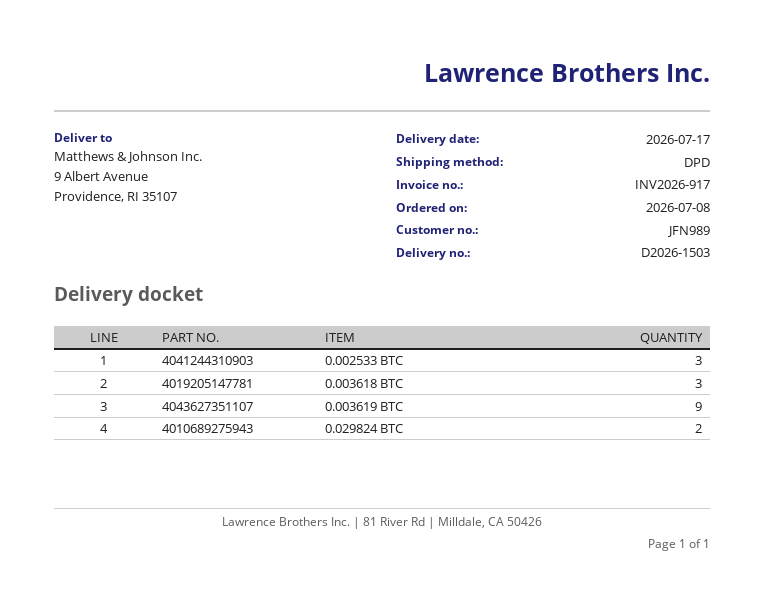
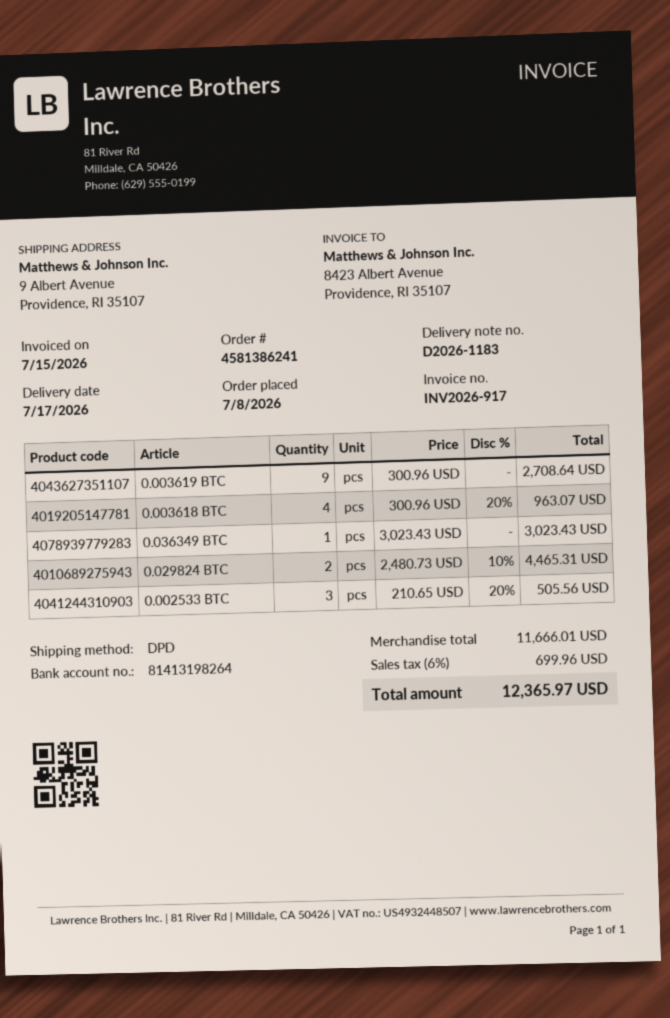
delivery note number: D2026-1503 -> D2026-1183
0.003618 BTC: 3 -> 4
0.036349 BTC: none -> 1

